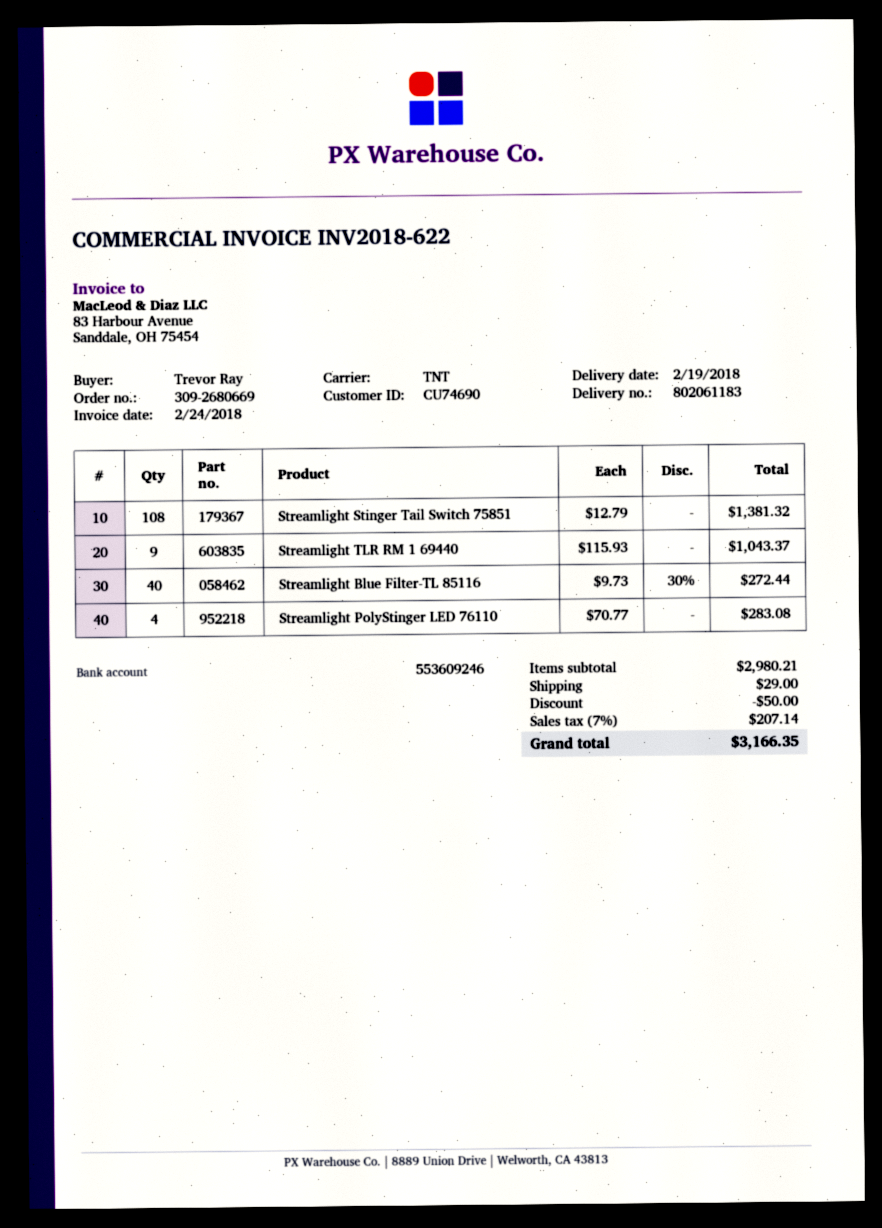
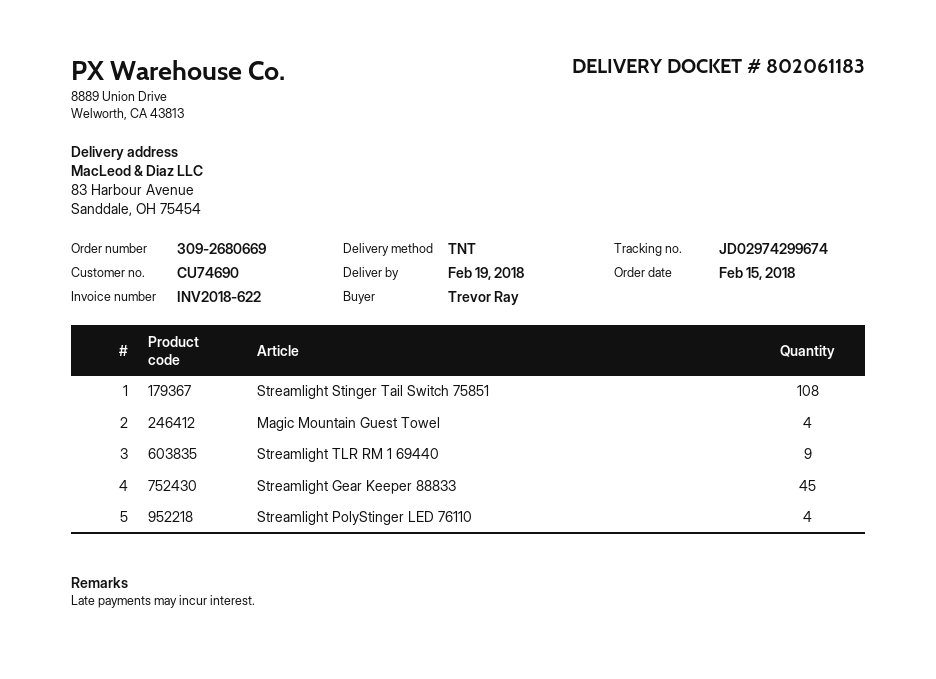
Streamlight Blue Filter-TL 85116: 40 -> none
Magic Mountain Guest Towel: none -> 4
Streamlight Gear Keeper 88833: none -> 45

